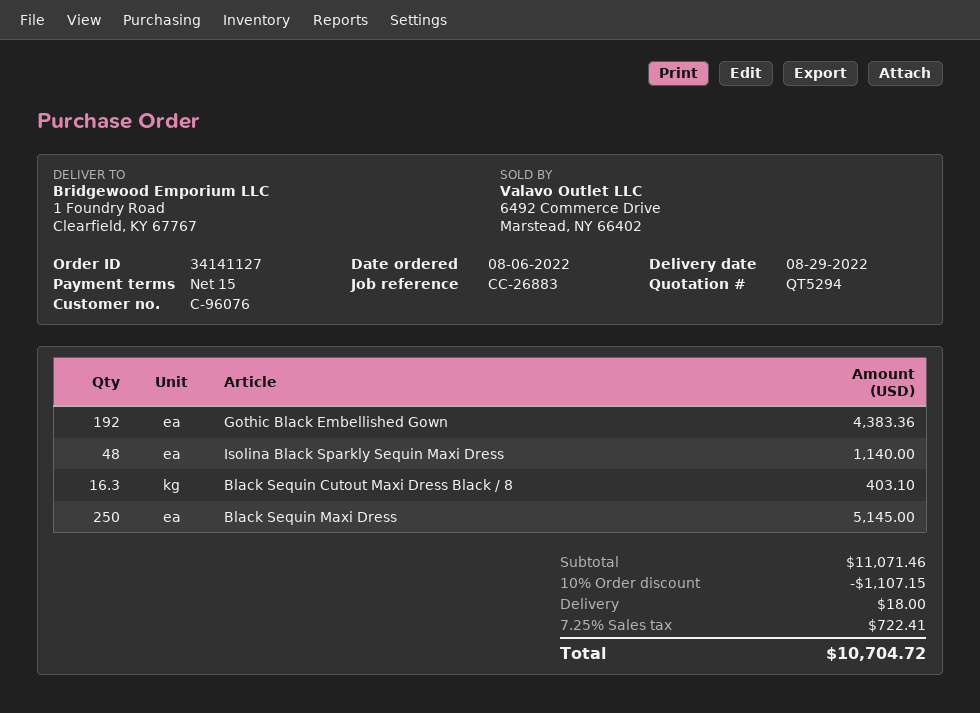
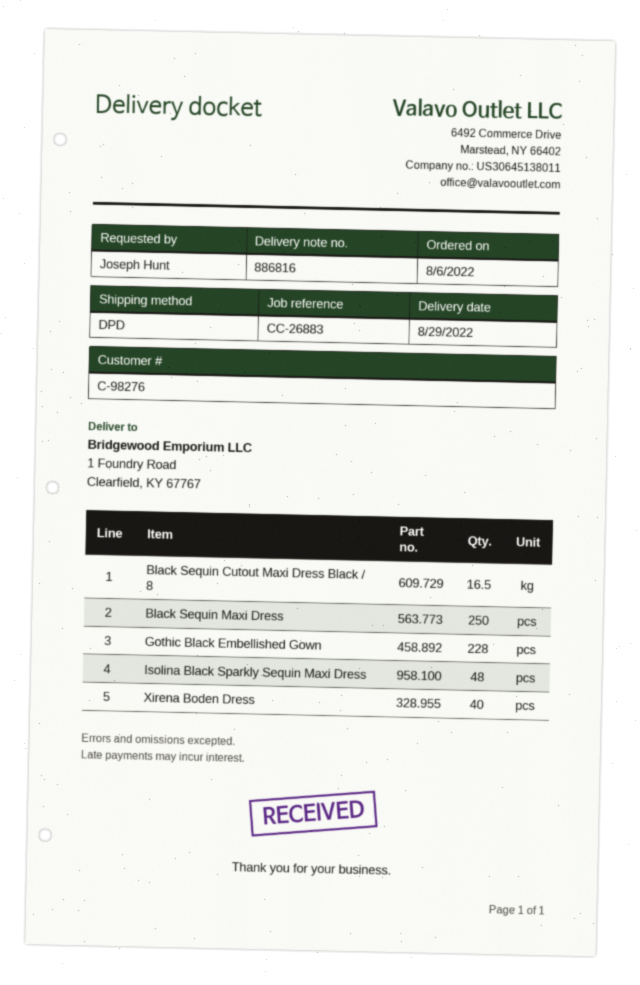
customer number: C-96076 -> C-98276
Gothic Black Embellished Gown: 192 -> 228
Black Sequin Cutout Maxi Dress Black / 8: 16.3 -> 16.5
Xirena Boden Dress: none -> 40

